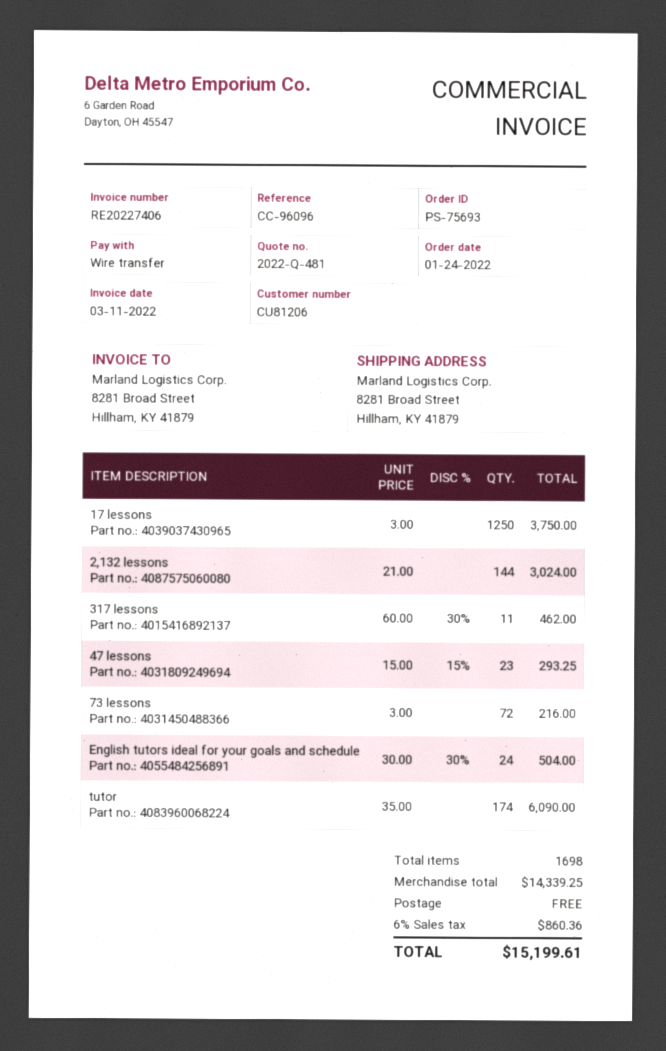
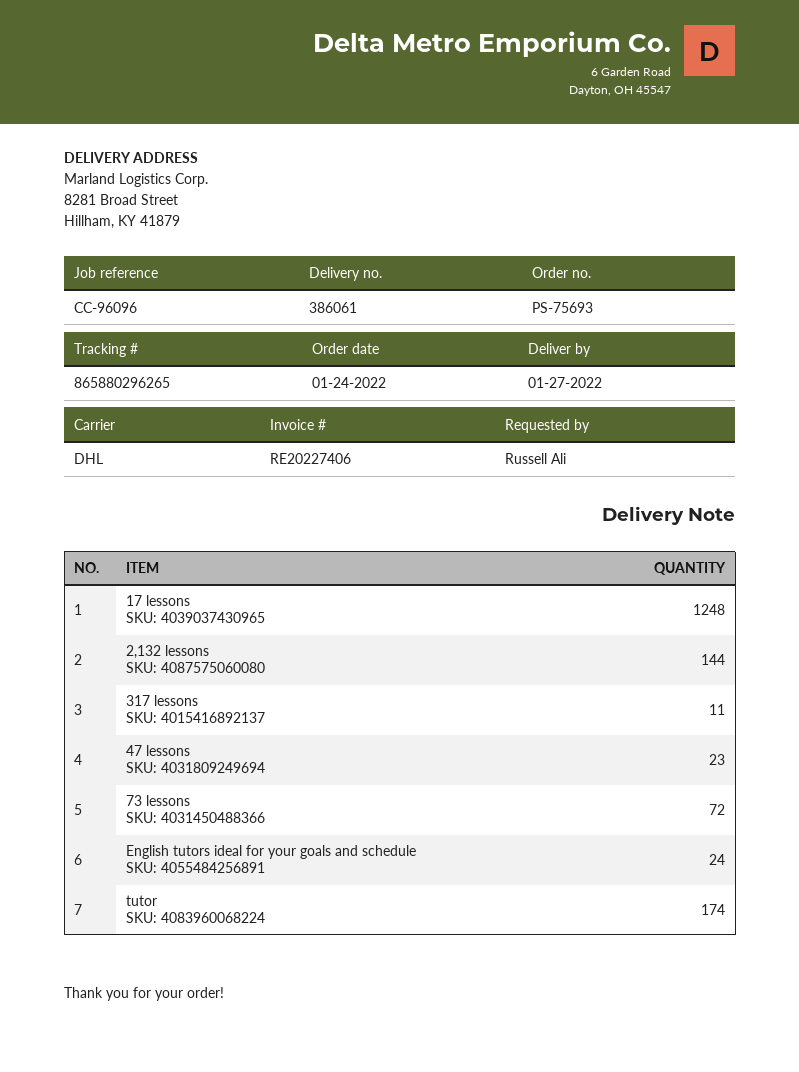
17 lessons: 1250 -> 1248

